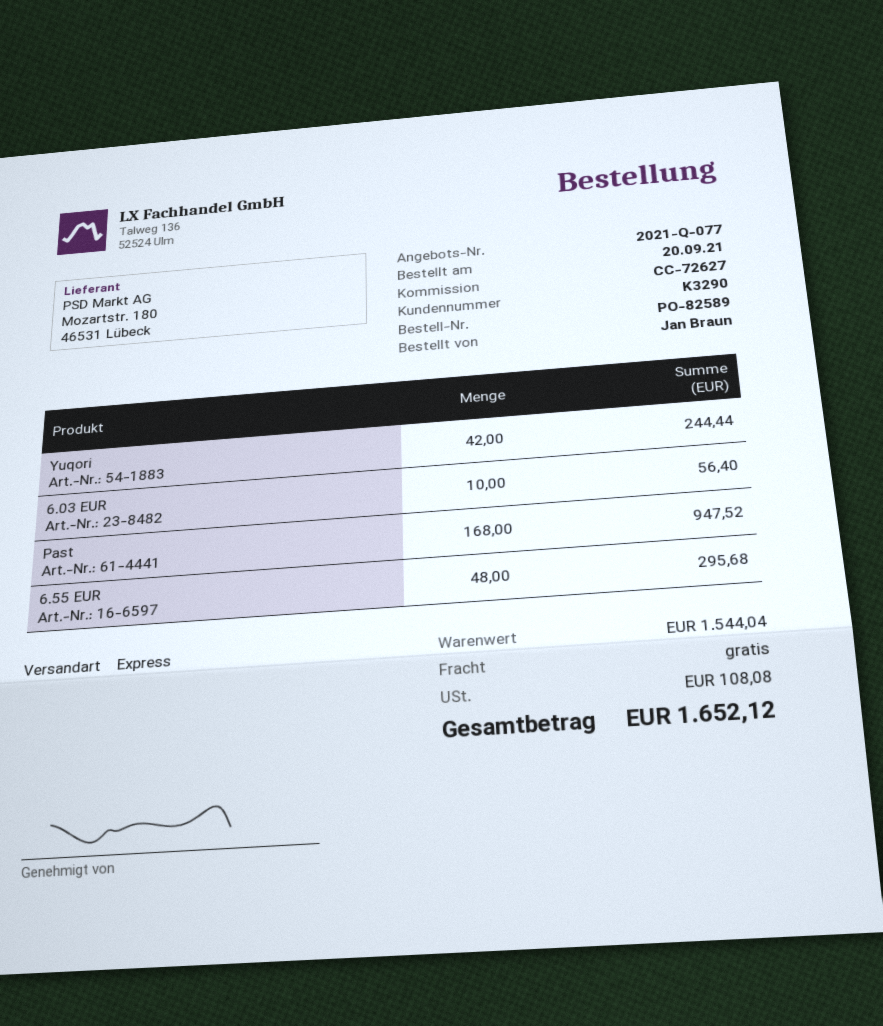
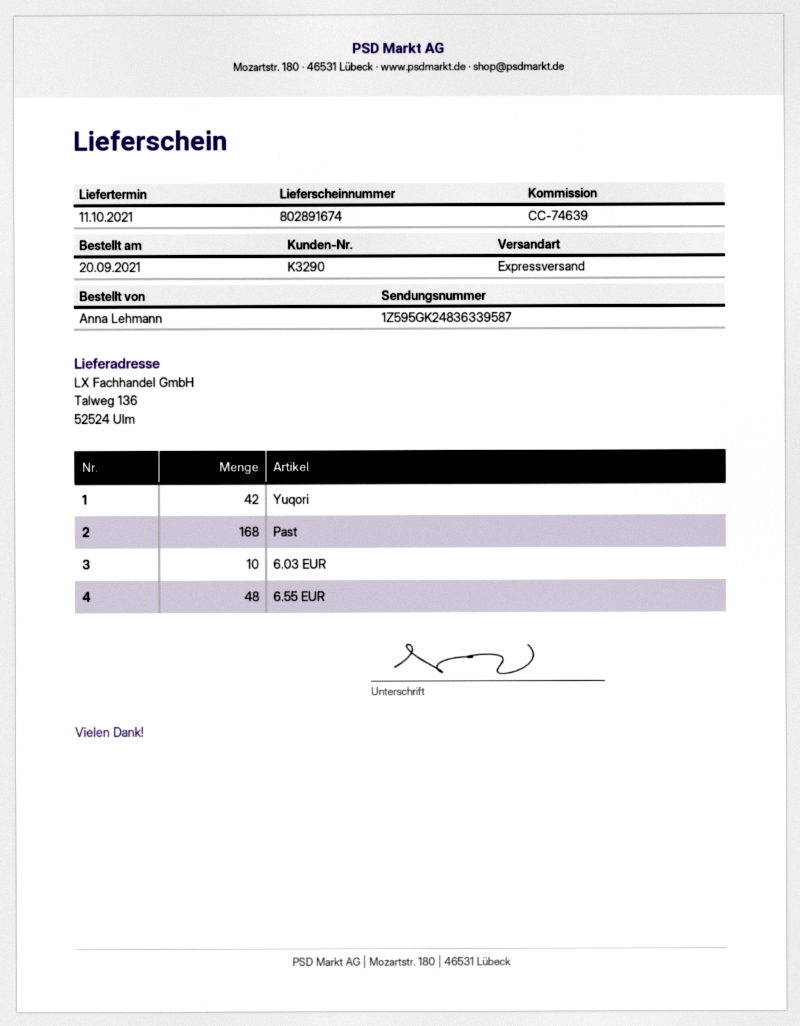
reference: CC-72627 -> CC-74639
ordered by: Jan Braun -> Anna Lehmann

